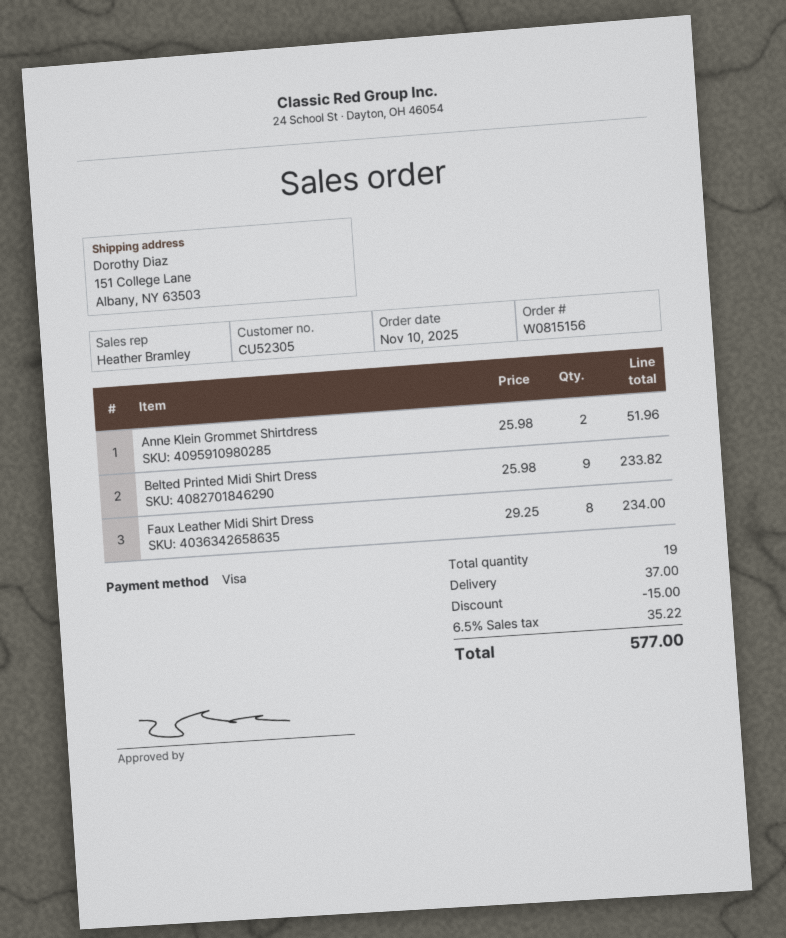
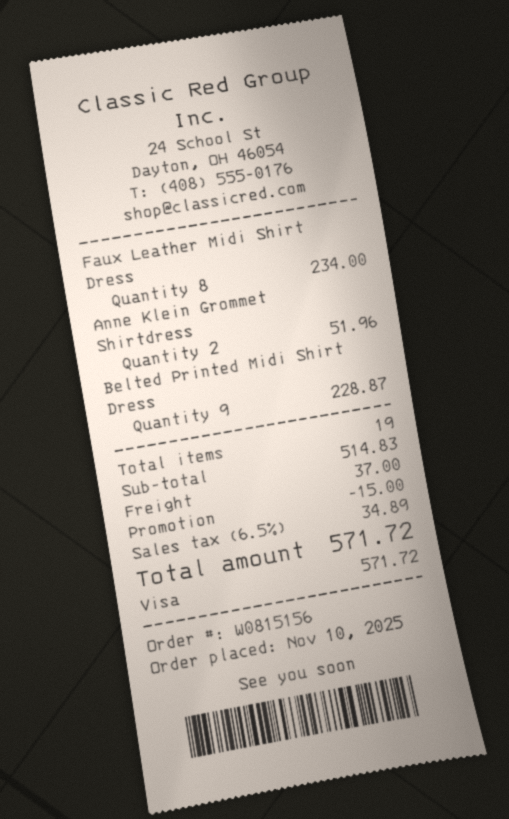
Belted Printed Midi Shirt Dress: 9 for 233.82 -> 9 for 228.87
tax: 6.5% = 35.22 -> 6.5% = 34.89
total: 577.00 -> 571.72

